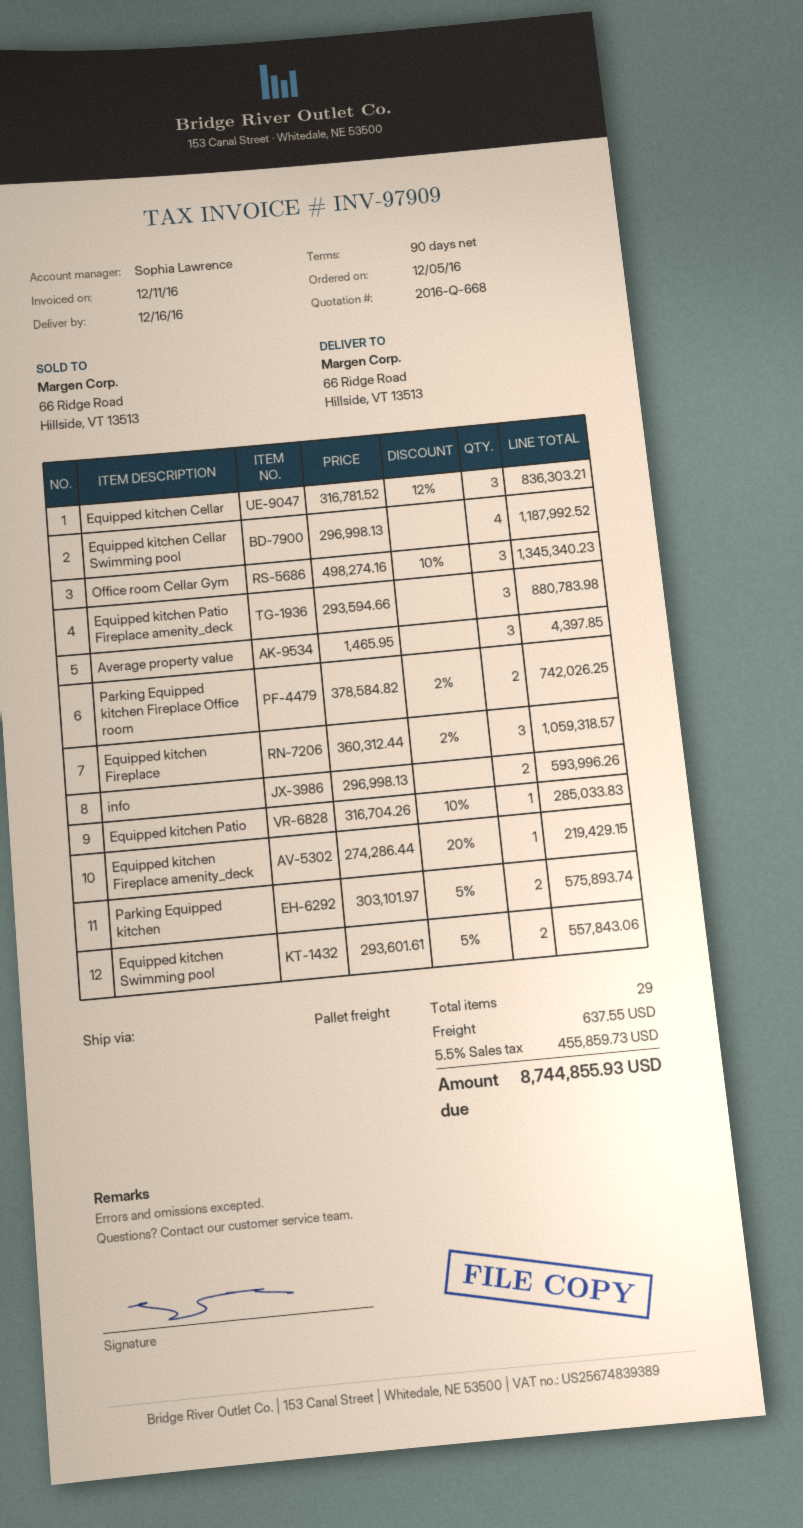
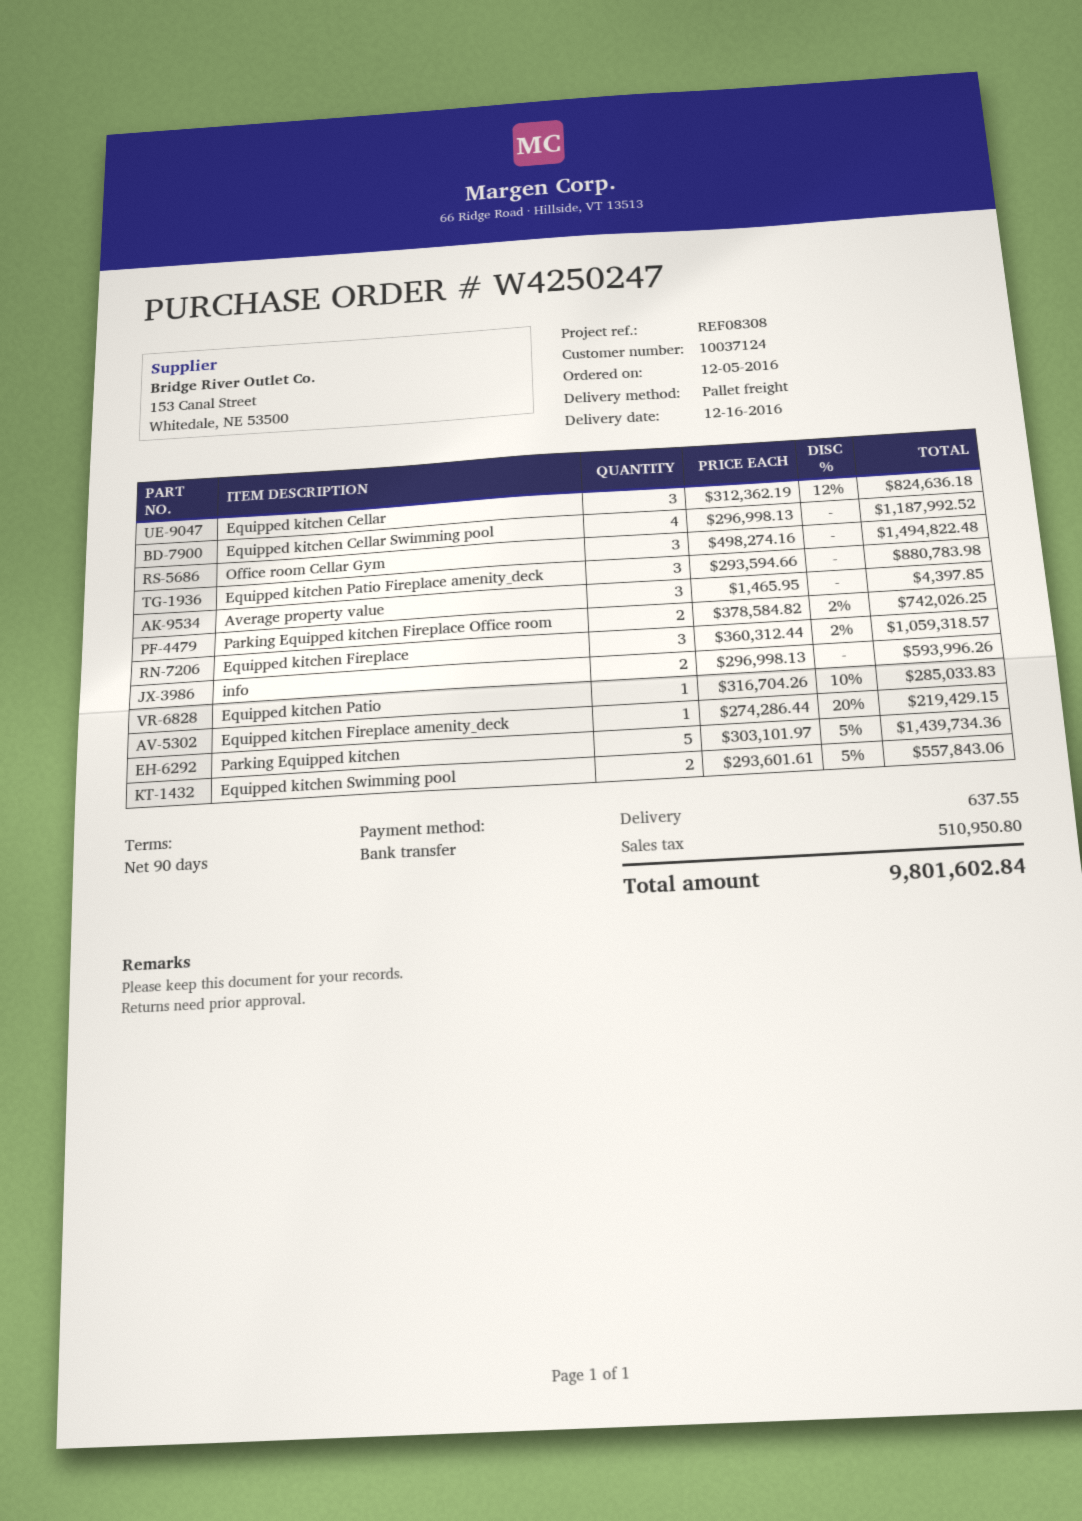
Equipped kitchen Cellar: 3 x 316781.52 - 12% = 836303.21 -> 3 x 312362.19 - 12% = 824636.18
Office room Cellar Gym: 3 x 498274.16 - 10% = 1345340.23 -> 3 x 498274.16 = 1494822.48
Parking Equipped kitchen: 2 x 303101.97 - 5% = 575893.74 -> 5 x 303101.97 - 5% = 1439734.36
tax: 455859.73 -> 510950.80
total: 8744855.93 -> 9801602.84

